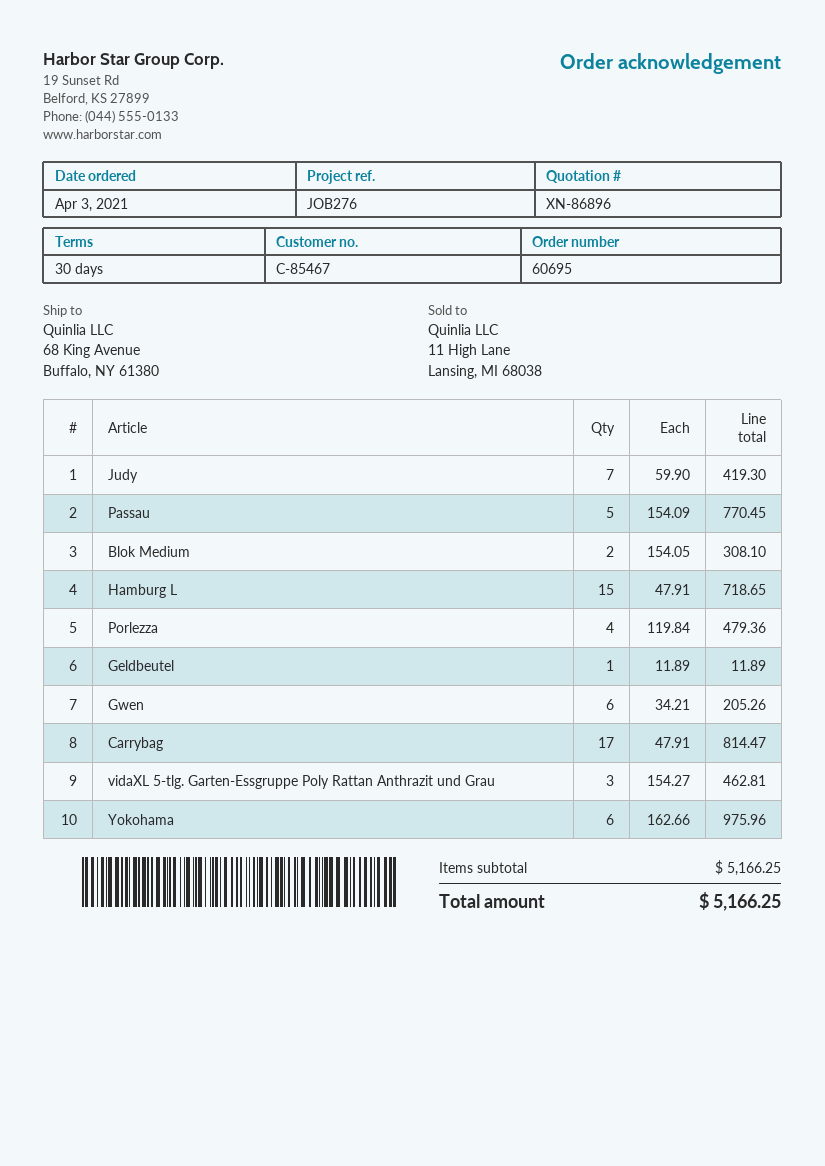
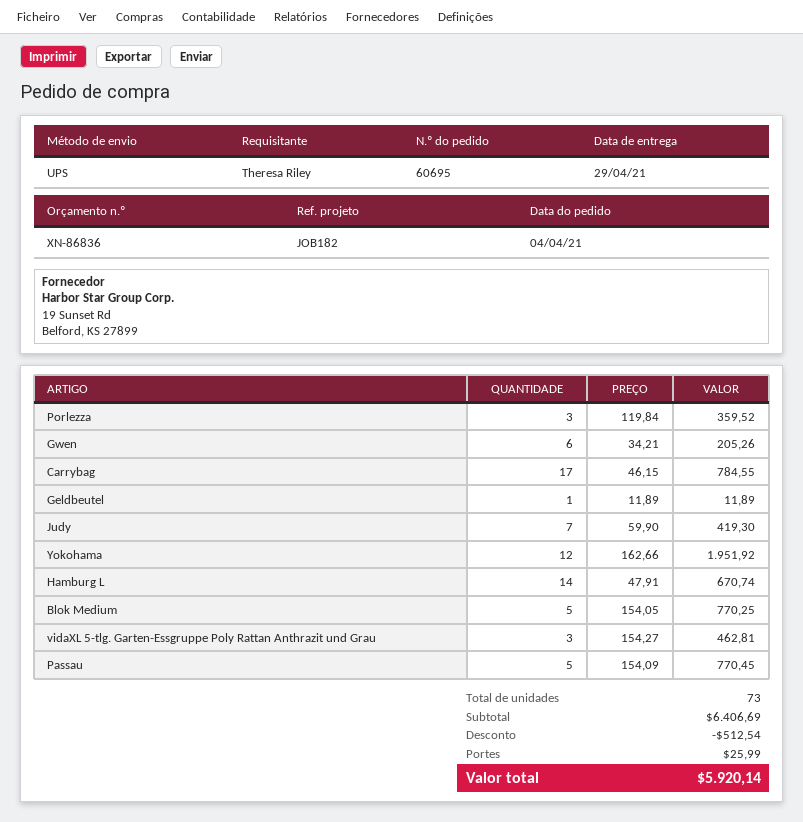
quote number: XN-86896 -> XN-86836
order date: 2021-04-03 -> 2021-04-04
reference: JOB276 -> JOB182
Blok Medium: 2 x 154.05 = 308.10 -> 5 x 154.05 = 770.25
Hamburg L: 15 x 47.91 = 718.65 -> 14 x 47.91 = 670.74
Porlezza: 4 x 119.84 = 479.36 -> 3 x 119.84 = 359.52
Carrybag: 17 x 47.91 = 814.47 -> 17 x 46.15 = 784.55
Yokohama: 6 x 162.66 = 975.96 -> 12 x 162.66 = 1951.92
subtotal: 5166.25 -> 6406.69
discount: none -> 512.54
shipping: none -> 25.99
total: 5166.25 -> 5920.14

